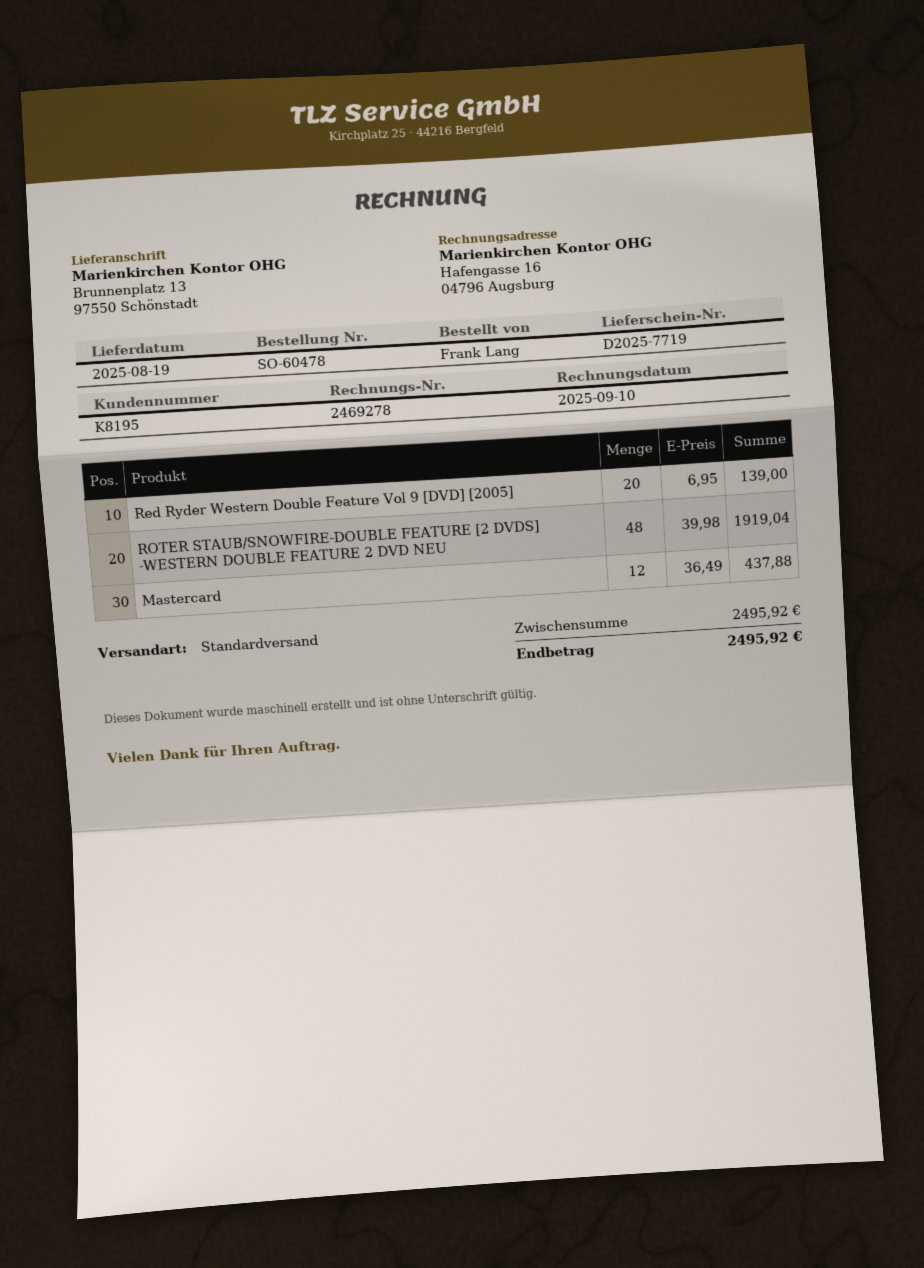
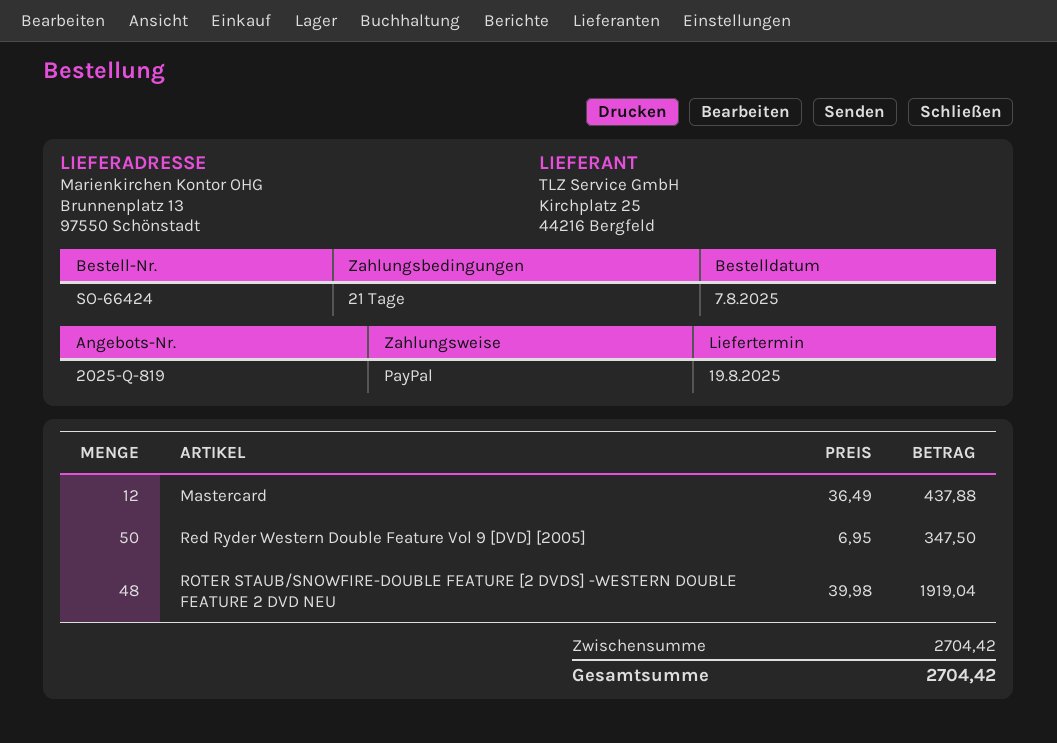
order number: SO-60478 -> SO-66424
Red Ryder Western Double Feature Vol 9 [DVD] [2005]: 20 x 6.95 = 139.00 -> 50 x 6.95 = 347.50
subtotal: 2495.92 -> 2704.42
total: 2495.92 -> 2704.42

